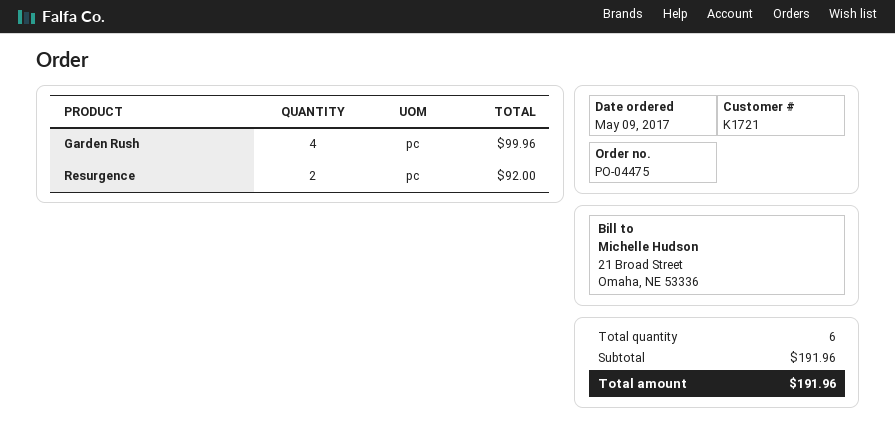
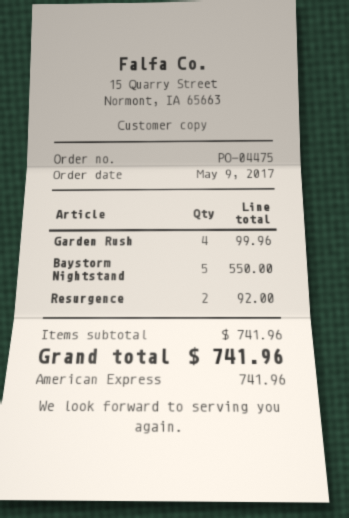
Baystorm Nightstand: none -> 5 for 550.00
subtotal: 191.96 -> 741.96
total: 191.96 -> 741.96

